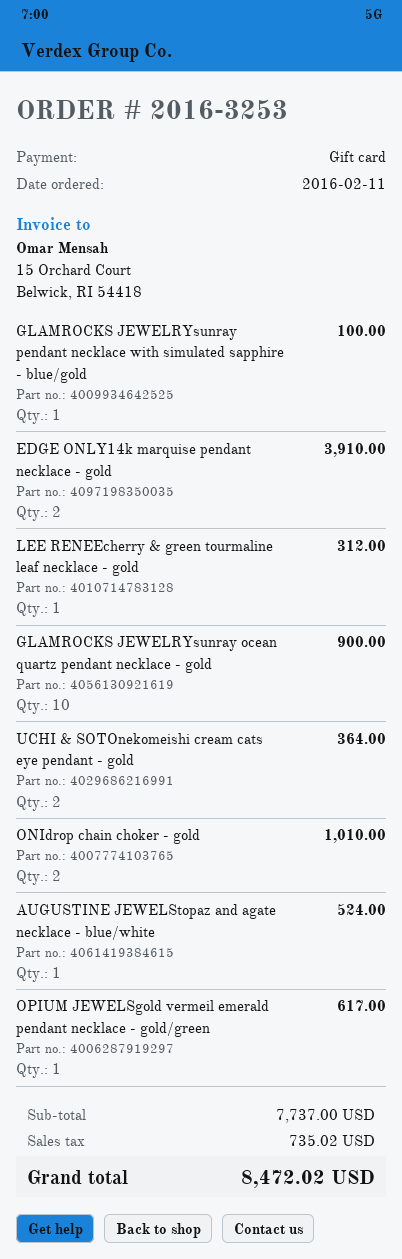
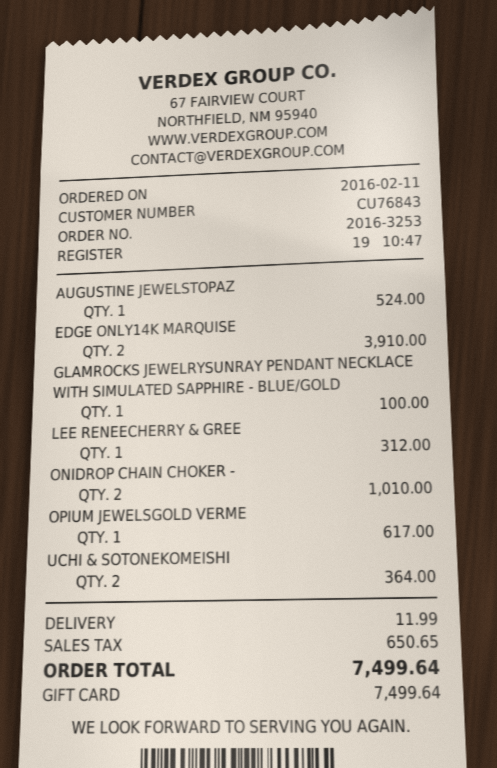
GLAMROCKS JEWELRYsunray ocean quartz pendant necklace - gold: 10 for 900.00 -> none
shipping: none -> 11.99
tax: 735.02 -> 650.65
total: 8472.02 -> 7499.64

